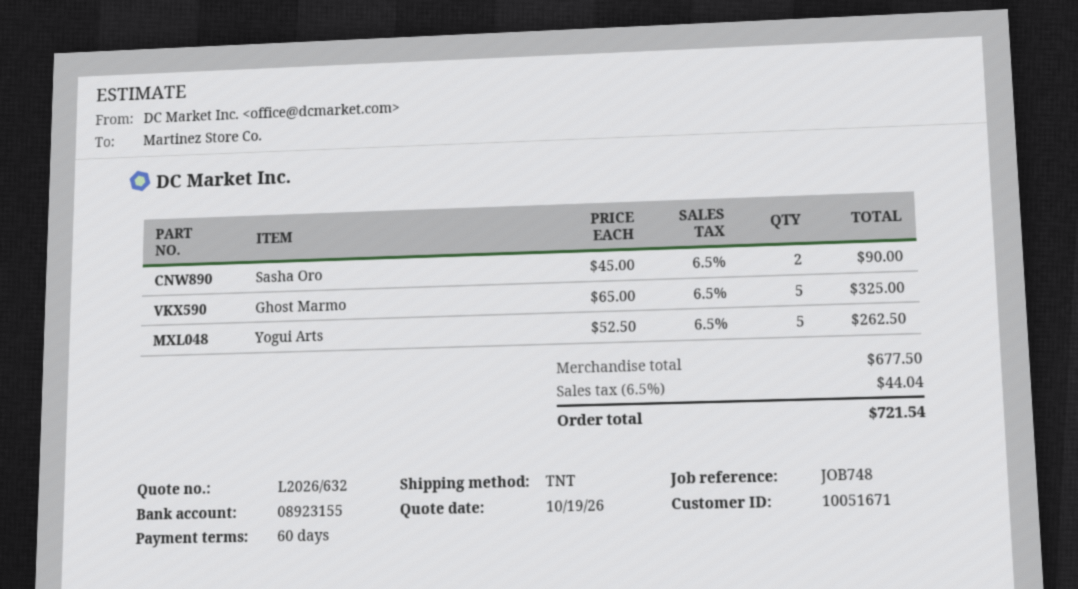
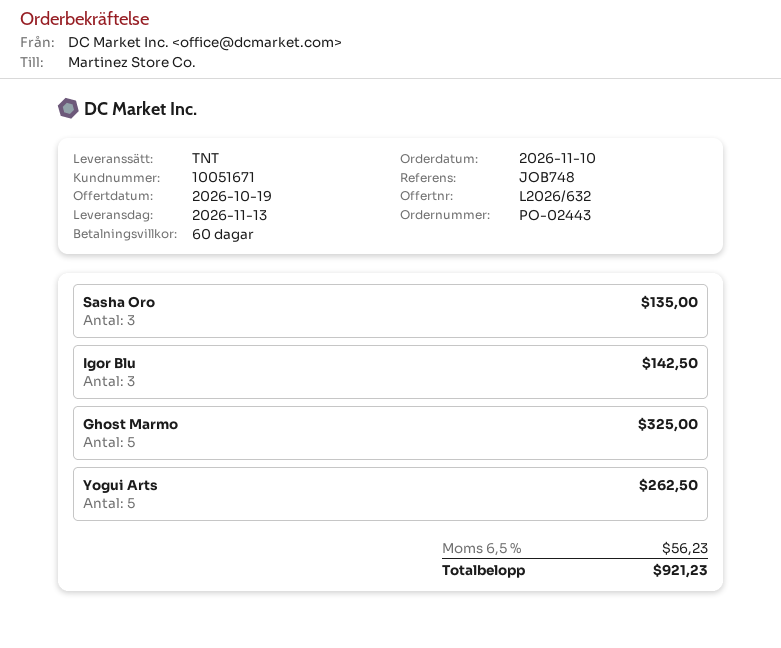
Sasha Oro: 2 for 90.00 -> 3 for 135.00
Igor Blu: none -> 3 for 142.50
tax: 6.5% = 44.04 -> 6.5% = 56.23
total: 721.54 -> 921.23

